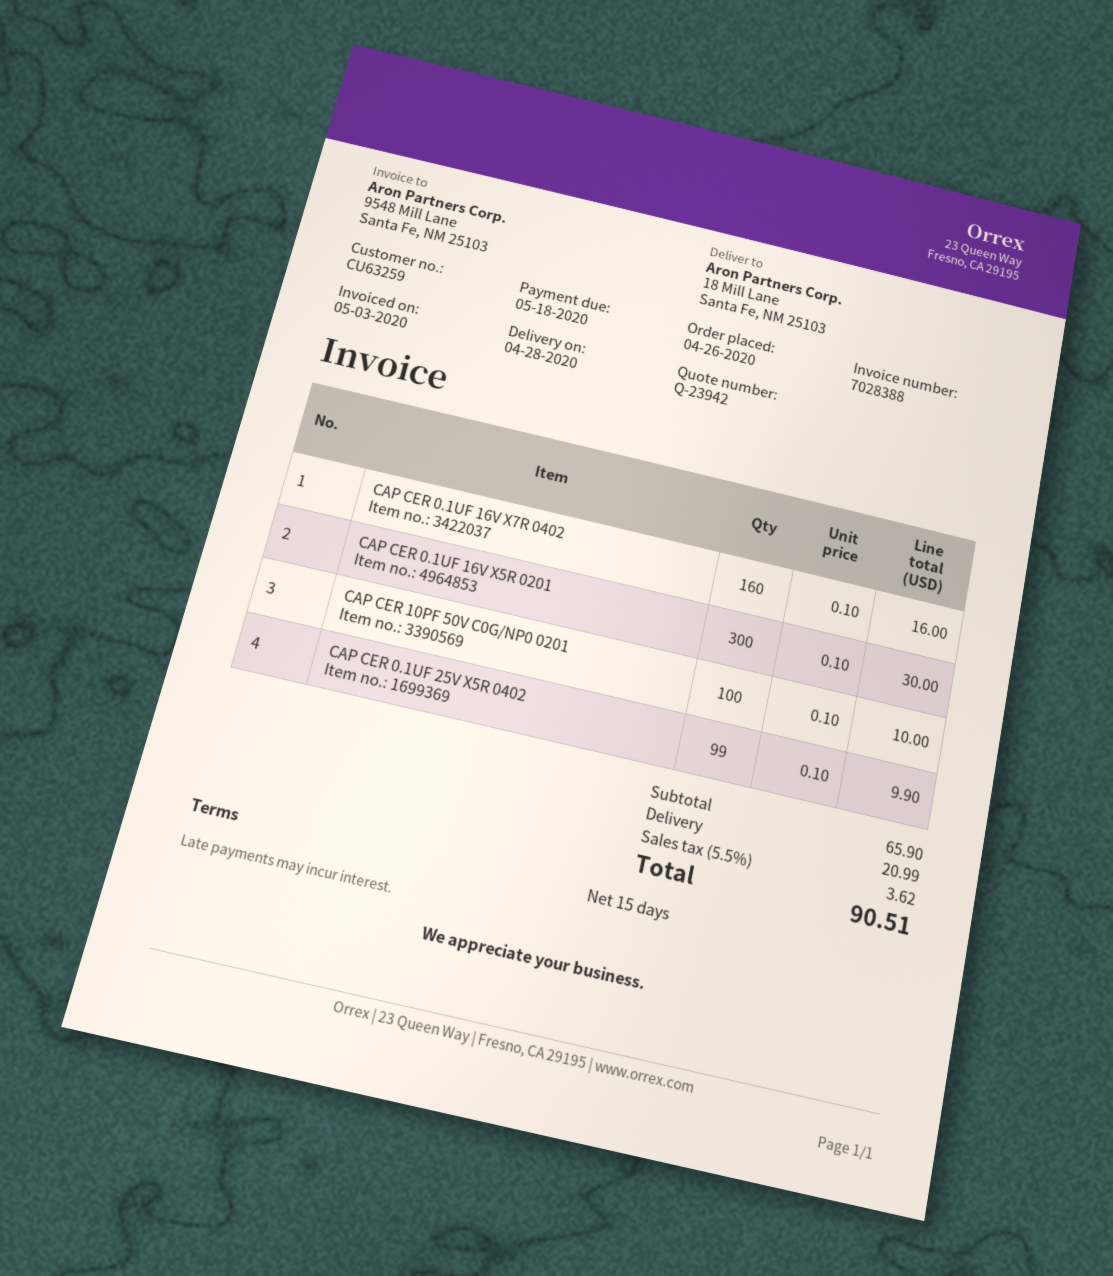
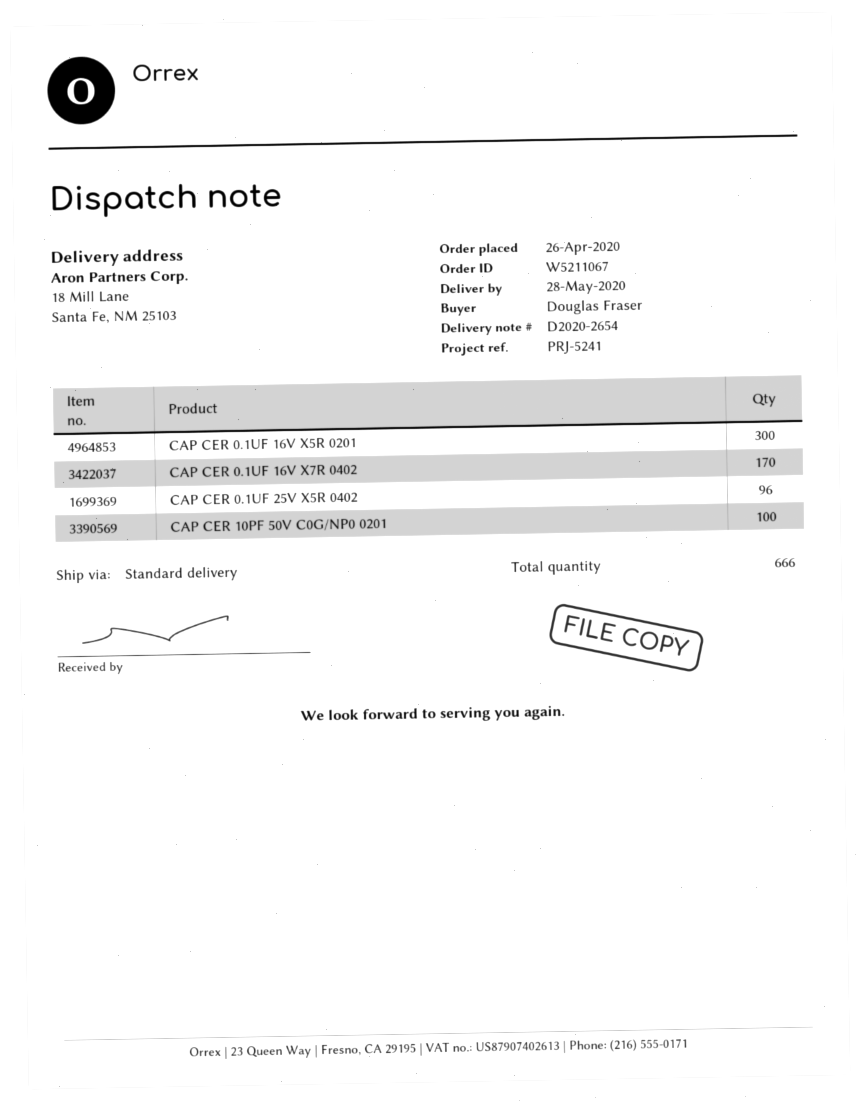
delivery date: 2020-04-28 -> 2020-05-28
CAP CER 0.1UF 16V X7R 0402: 160 -> 170
CAP CER 0.1UF 25V X5R 0402: 99 -> 96

